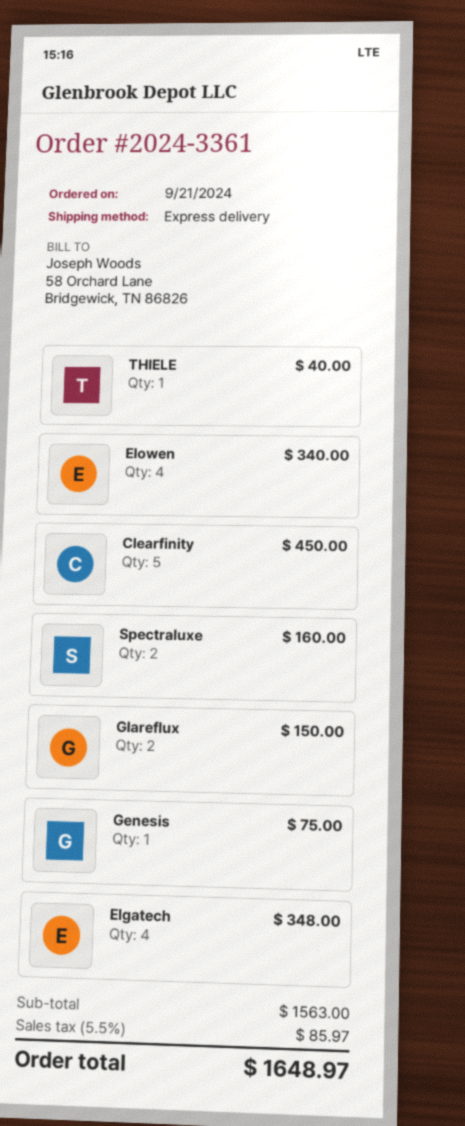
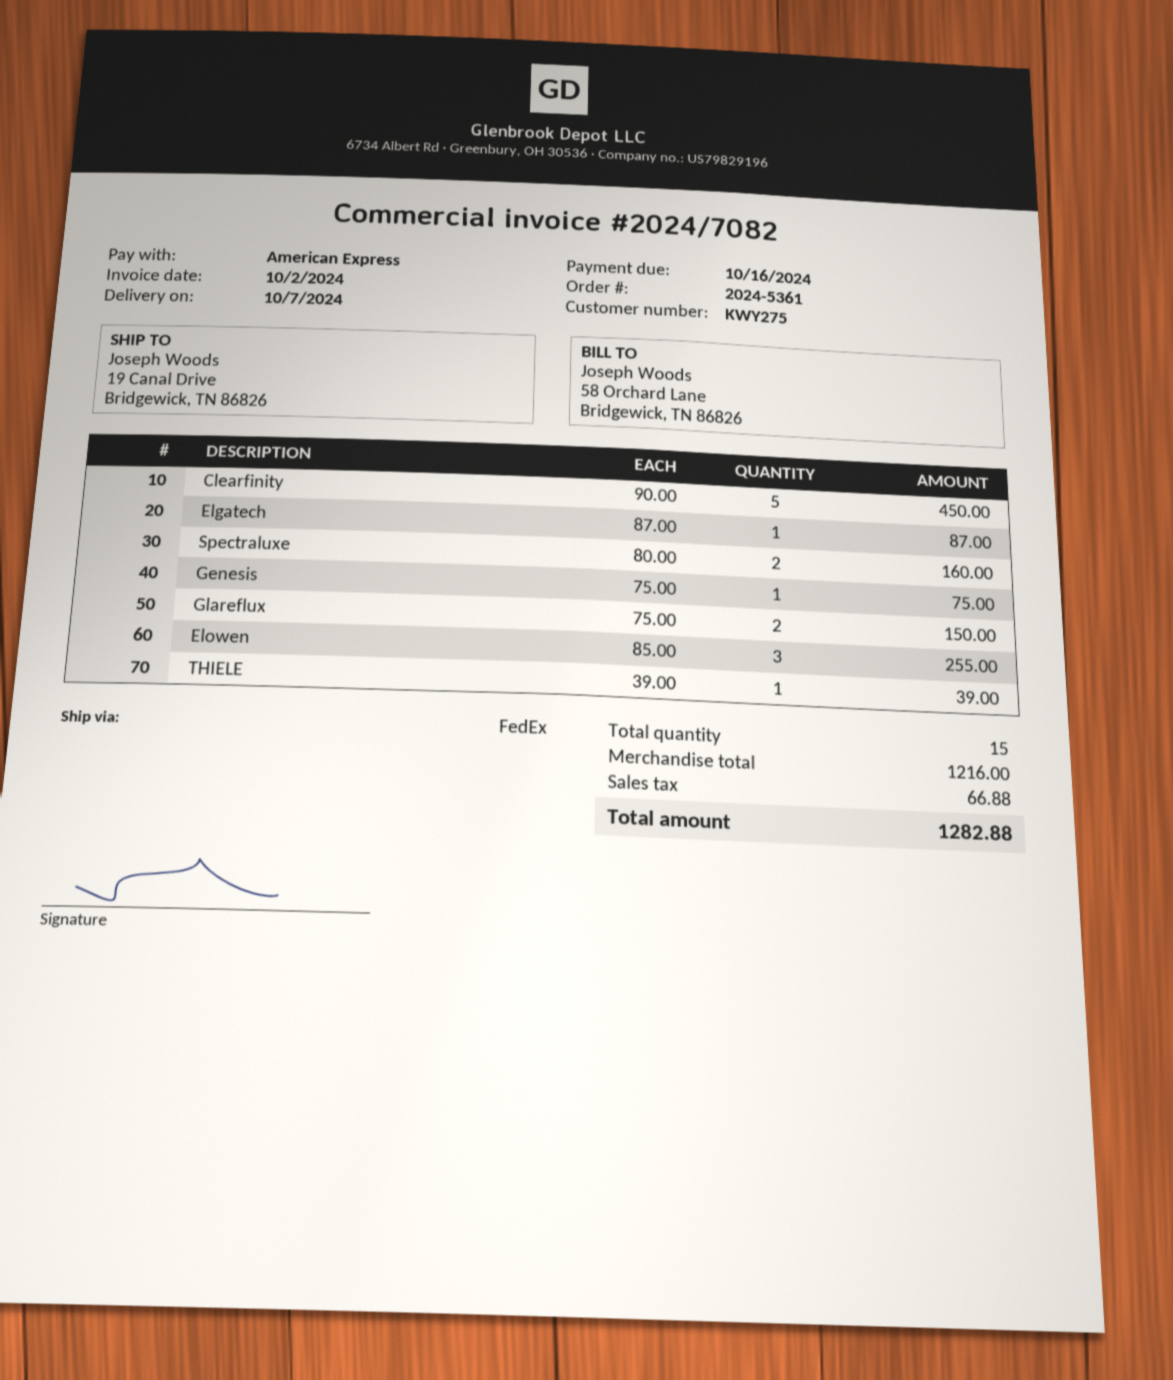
order number: 2024-3361 -> 2024-5361
shipping method: express -> FedEx
THIELE: 1 for 40.00 -> 1 for 39.00
Elowen: 4 for 340.00 -> 3 for 255.00
Elgatech: 4 for 348.00 -> 1 for 87.00
subtotal: 1563.00 -> 1216.00
tax: 85.97 -> 66.88
total: 1648.97 -> 1282.88

